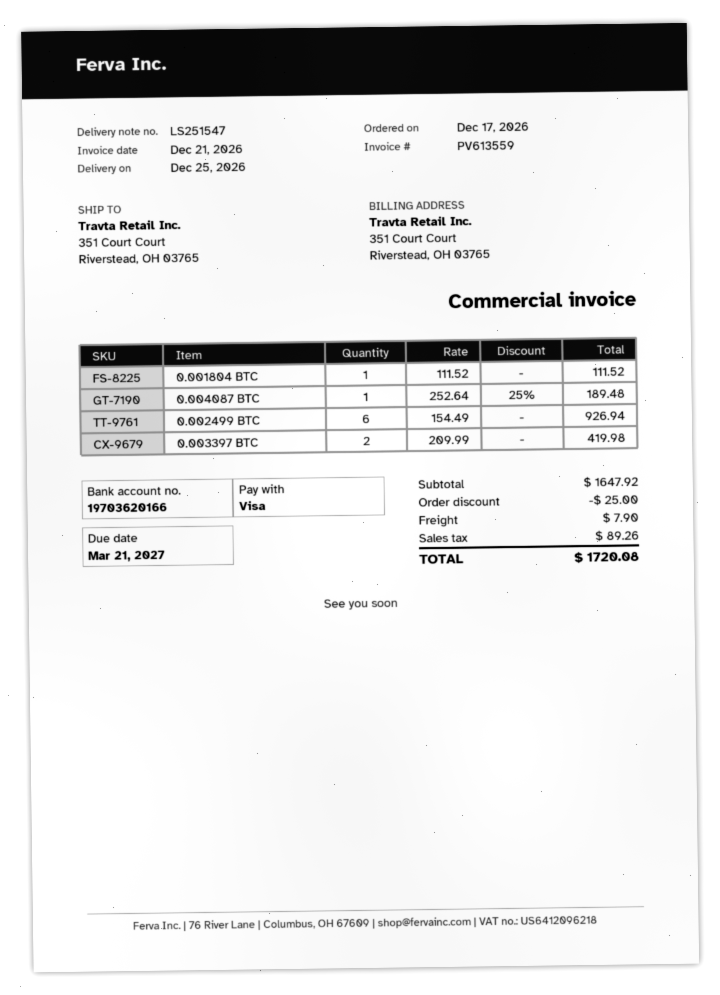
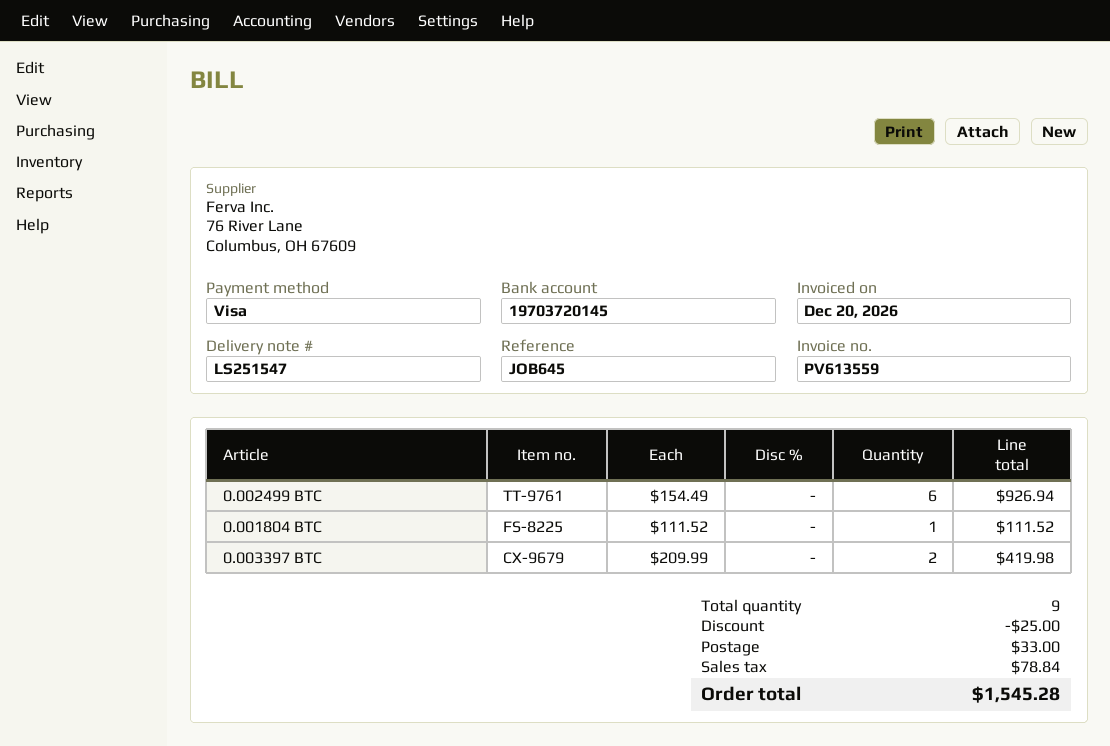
invoice date: 2026-12-21 -> 2026-12-20
bank account: 19703620166 -> 19703720145
0.004087 BTC: 1 x 252.64 - 25% = 189.48 -> none
shipping: 7.90 -> 33.00
tax: 89.26 -> 78.84
total: 1720.08 -> 1545.28

